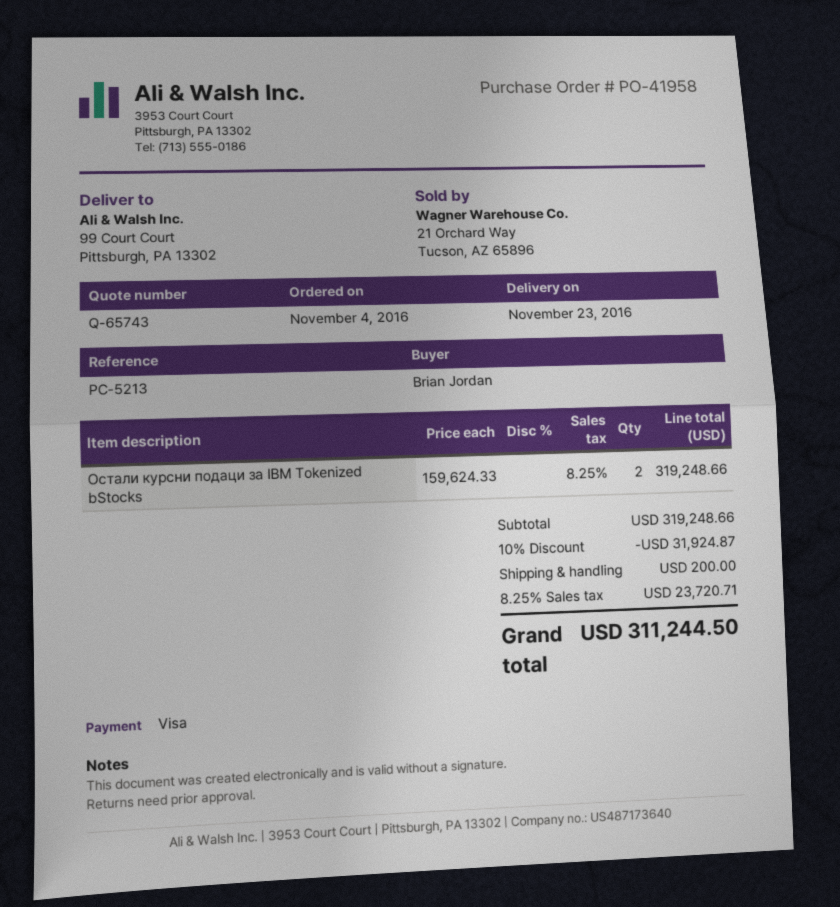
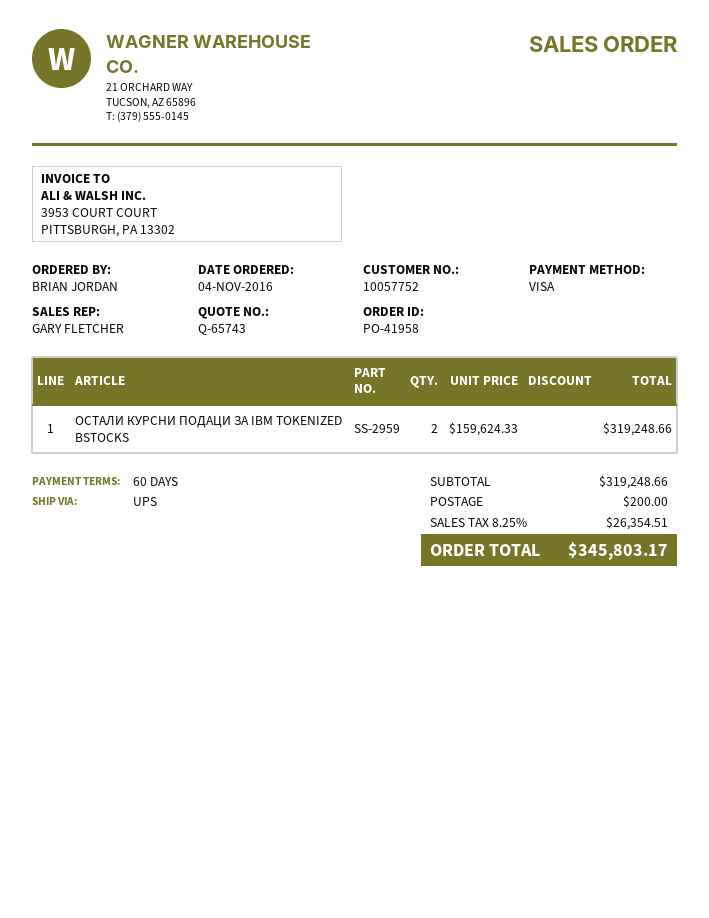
discount: 10% = 31924.87 -> none
tax: 8.25% = 23720.71 -> 8.25% = 26354.51
total: 311244.50 -> 345803.17

